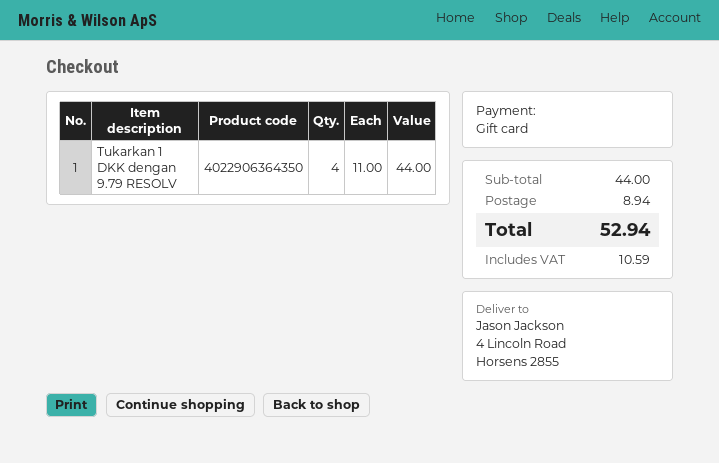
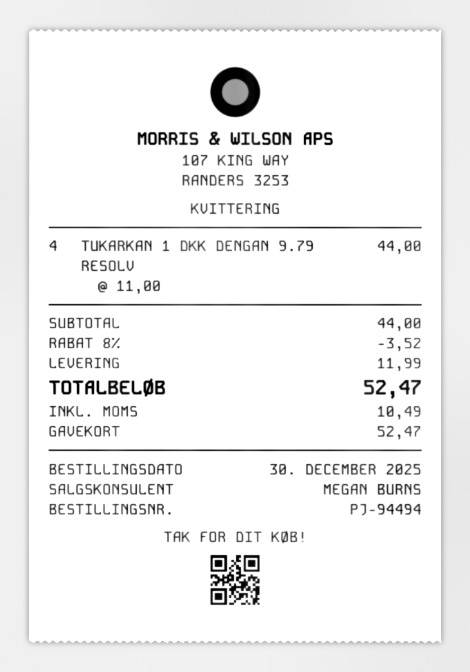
discount: none -> 8% = 3.52
shipping: 8.94 -> 11.99
tax: 10.59 -> 10.49
total: 52.94 -> 52.47

